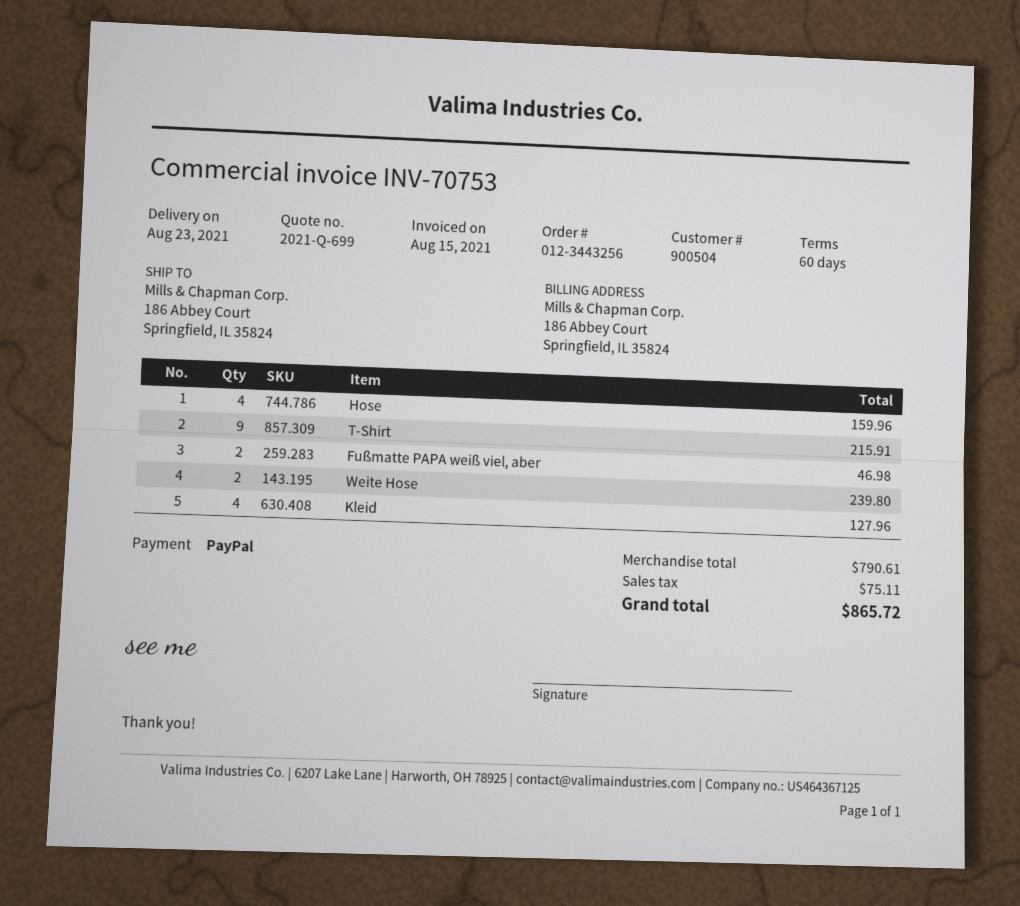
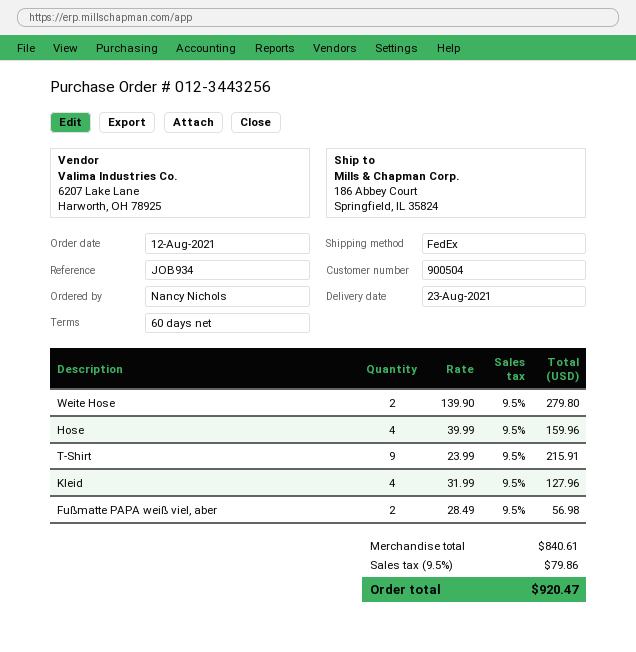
Fußmatte PAPA weiß viel, aber: 2 for 46.98 -> 2 for 56.98
Weite Hose: 2 for 239.80 -> 2 for 279.80
subtotal: 790.61 -> 840.61
tax: 75.11 -> 79.86
total: 865.72 -> 920.47

